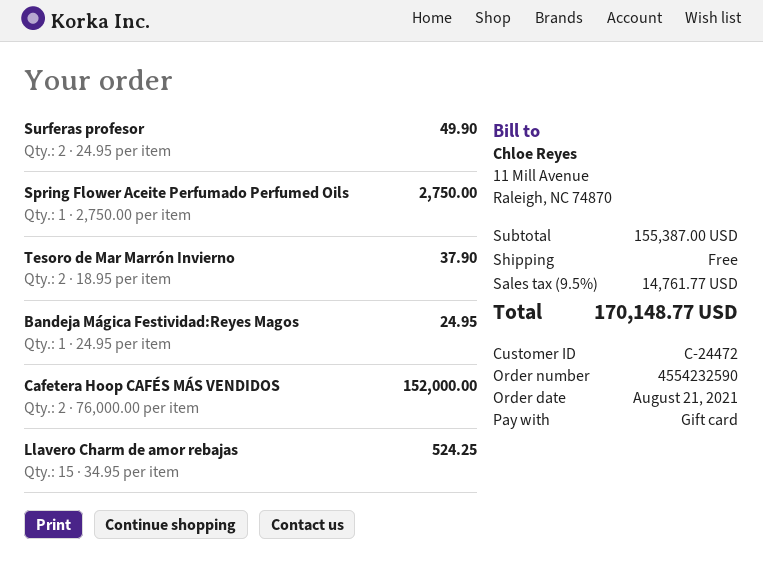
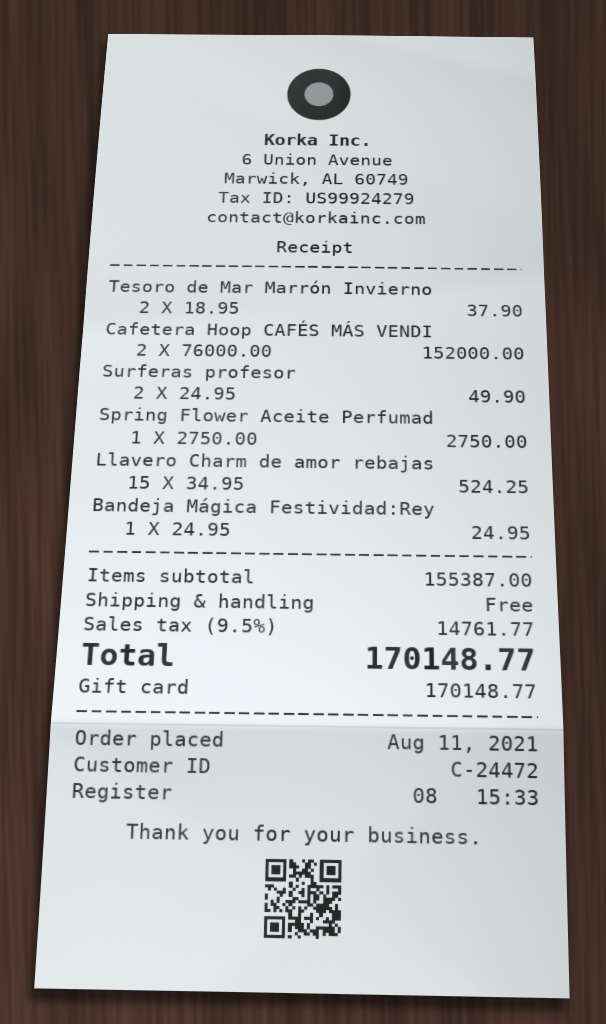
order date: 2021-08-21 -> 2021-08-11

